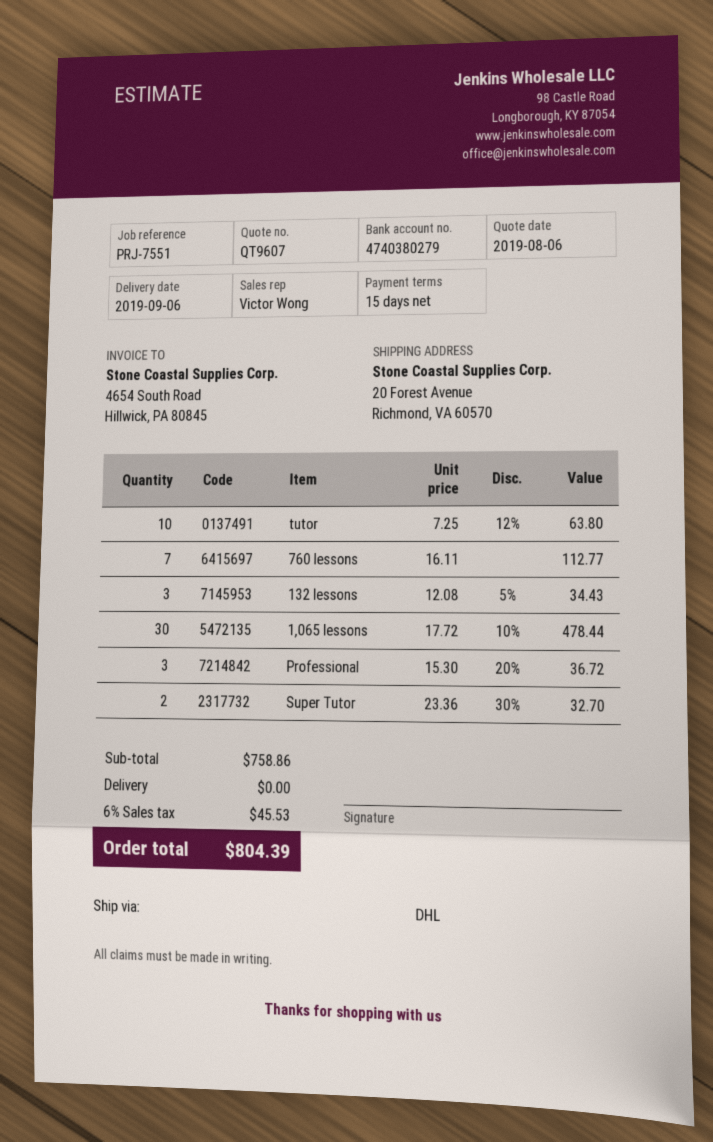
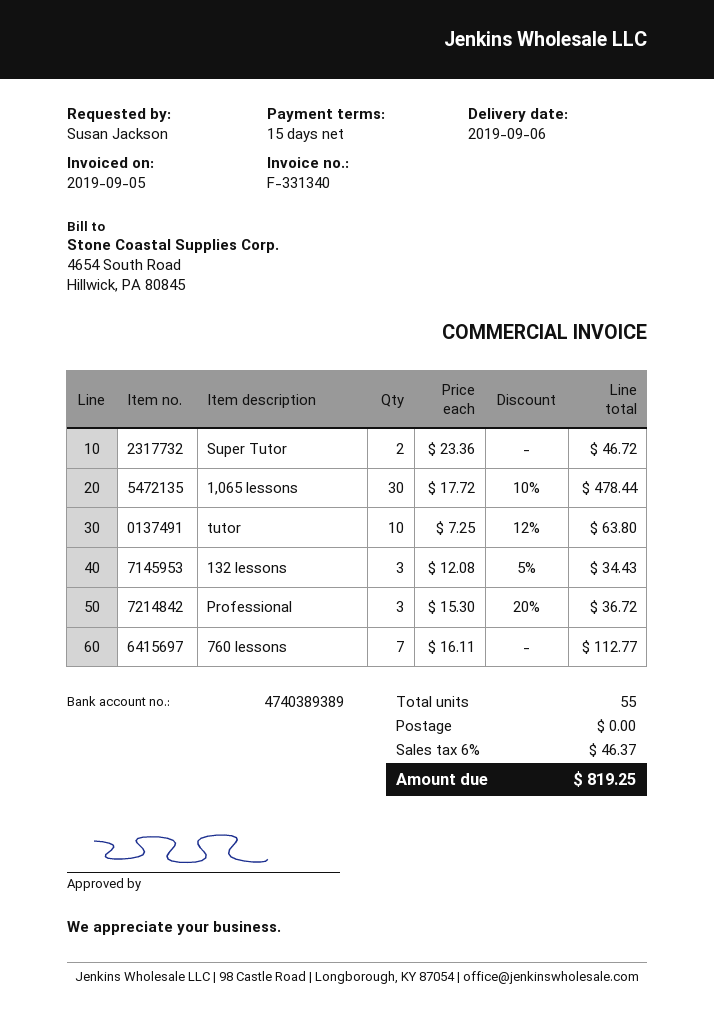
bank account: 4740380279 -> 4740389389
Super Tutor: 2 x 23.36 - 30% = 32.70 -> 2 x 23.36 = 46.72
tax: 6% = 45.53 -> 6% = 46.37
total: 804.39 -> 819.25

